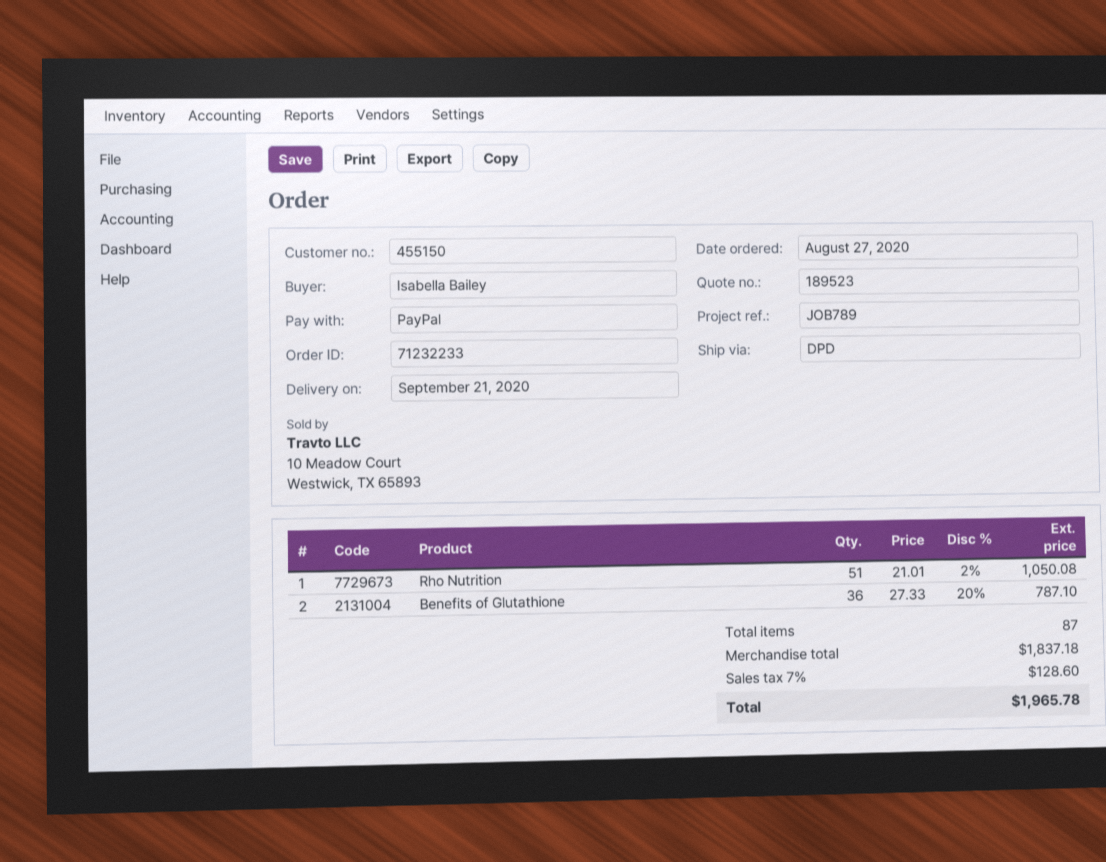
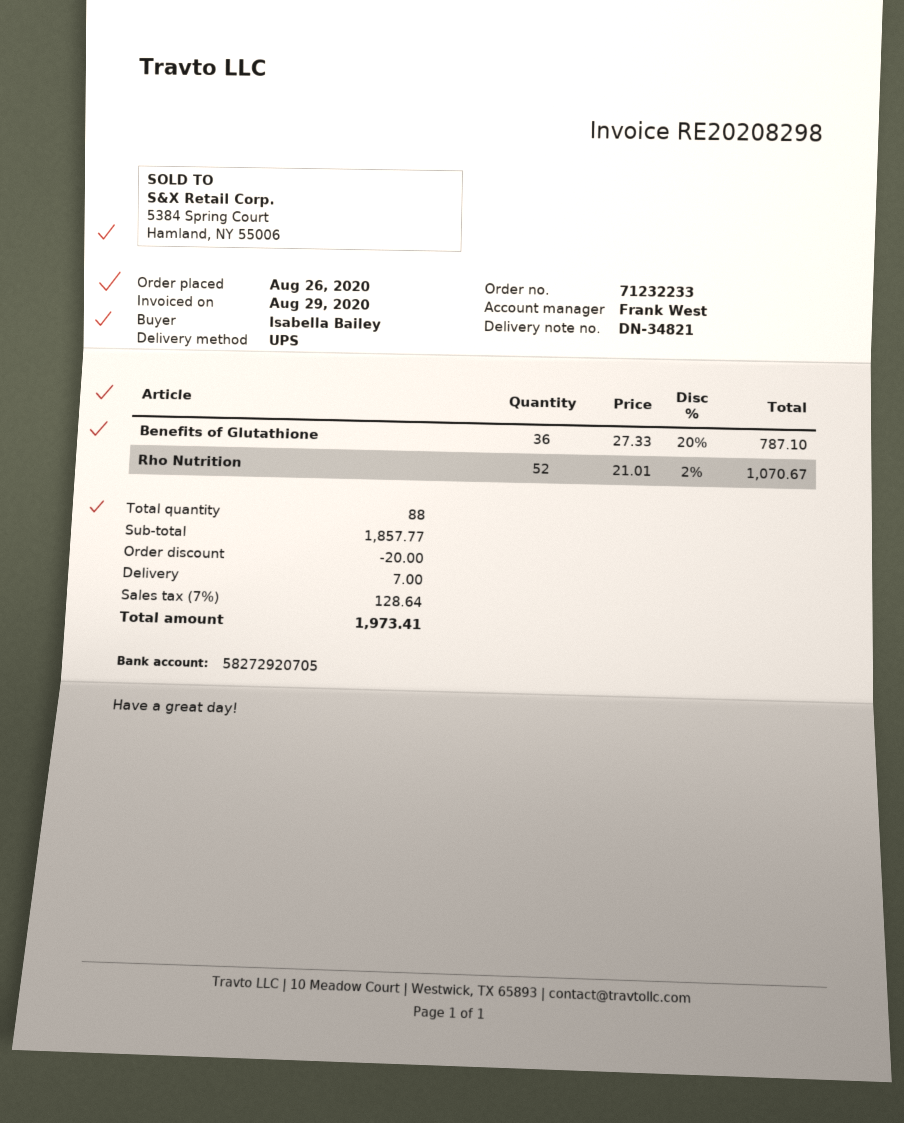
order date: 2020-08-27 -> 2020-08-26
shipping method: DPD -> UPS
Rho Nutrition: 51 x 21.01 - 2% = 1050.08 -> 52 x 21.01 - 2% = 1070.67
total quantity: 87 -> 88
subtotal: 1837.18 -> 1857.77
discount: none -> 20.00
shipping: none -> 7.00
tax: 7% = 128.60 -> 7% = 128.64
total: 1965.78 -> 1973.41

